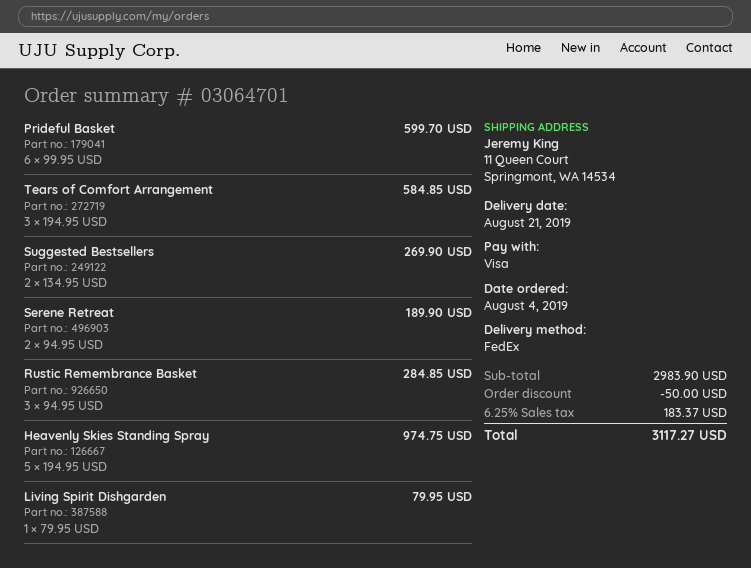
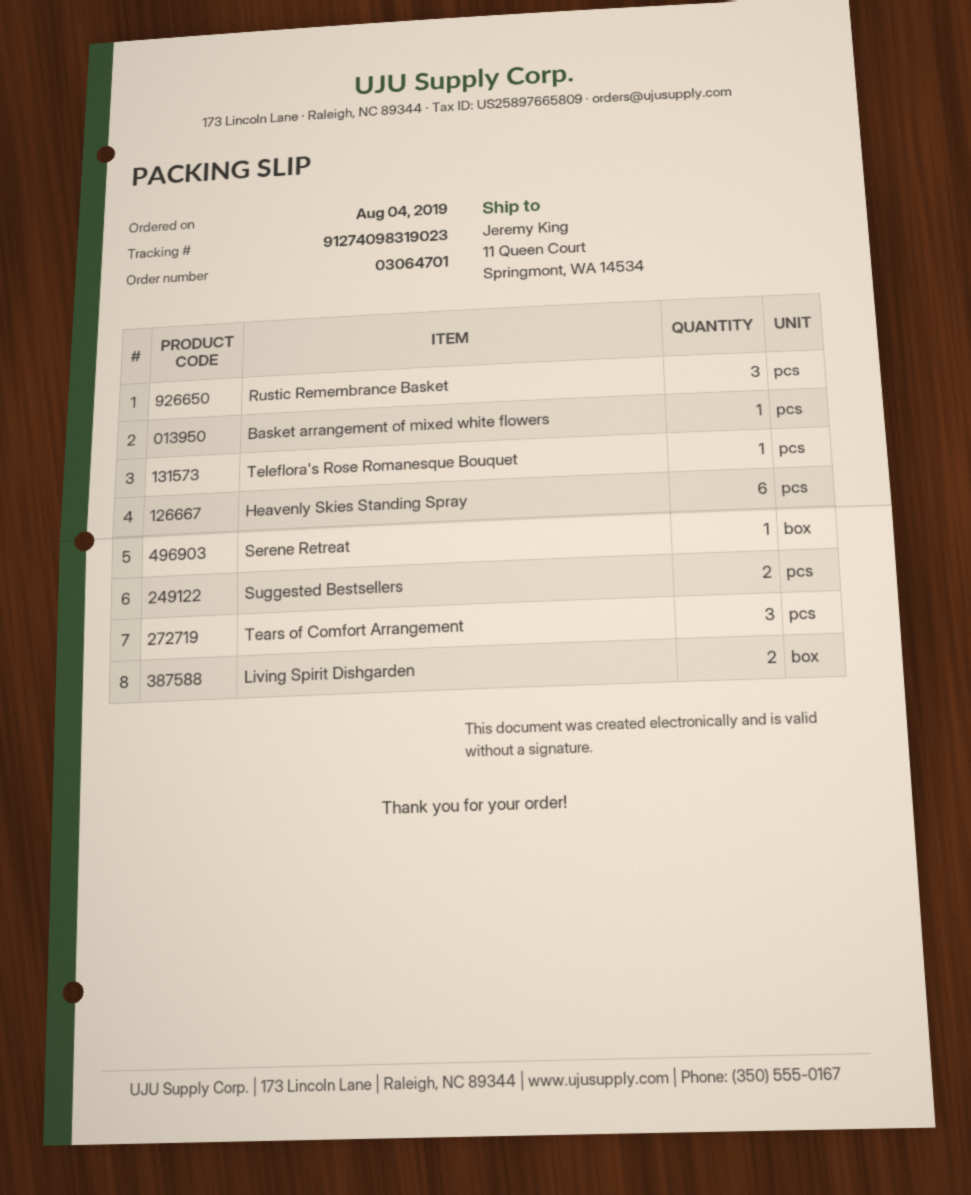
Prideful Basket: 6 -> none
Serene Retreat: 2 -> 1
Heavenly Skies Standing Spray: 5 -> 6
Living Spirit Dishgarden: 1 -> 2
Basket arrangement of mixed white flowers: none -> 1
Teleflora's Rose Romanesque Bouquet: none -> 1

